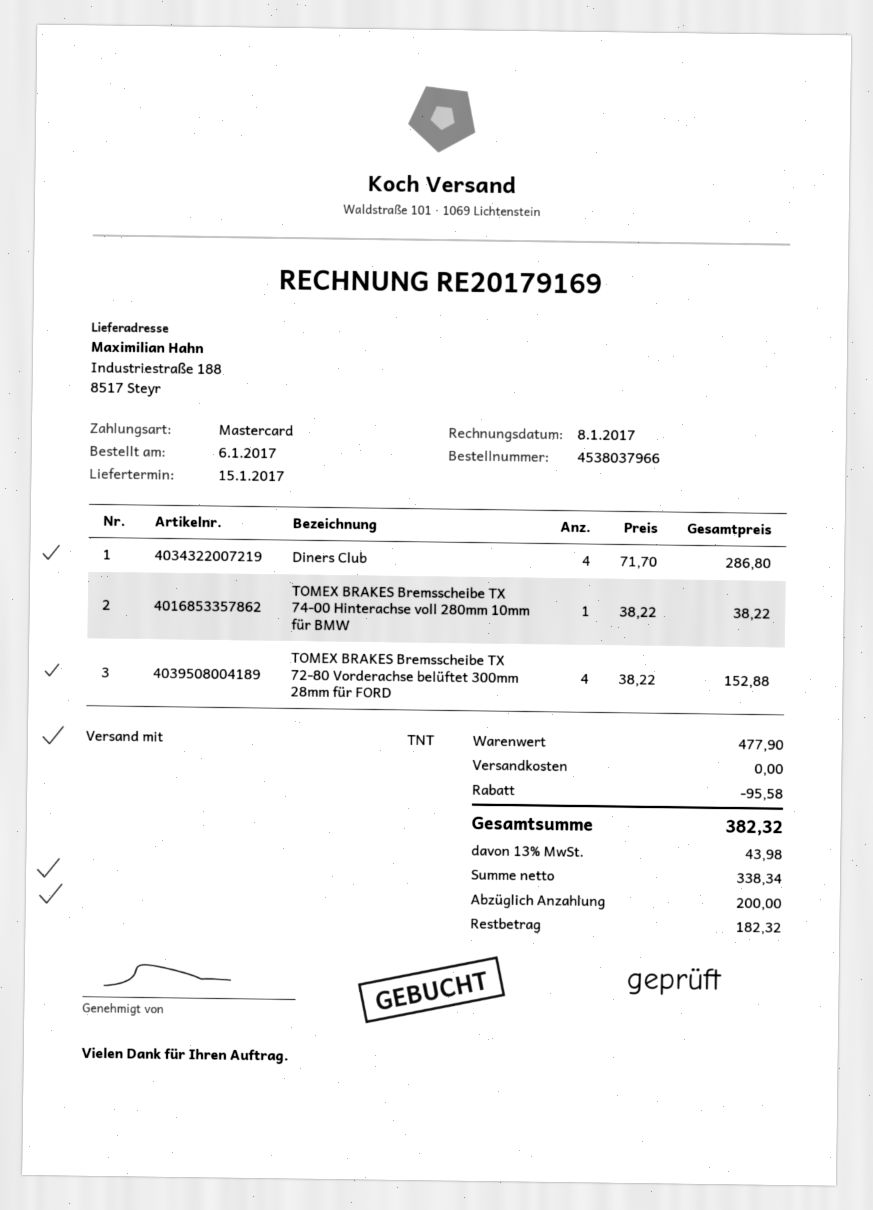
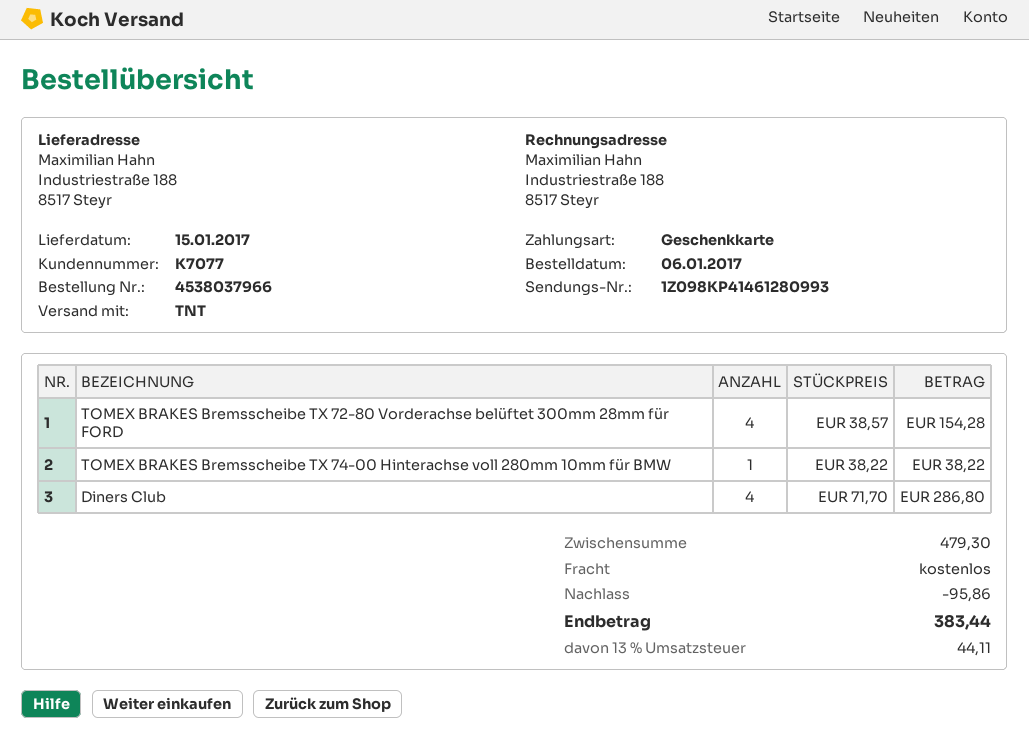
payment method: Mastercard -> gift card
TOMEX BRAKES Bremsscheibe TX 72-80 Vorderachse belüftet 300mm 28mm für FORD: 4 x 38.22 = 152.88 -> 4 x 38.57 = 154.28
subtotal: 477.90 -> 479.30
discount: 95.58 -> 95.86
tax: 13% = 43.98 -> 13% = 44.11
total: 382.32 -> 383.44

